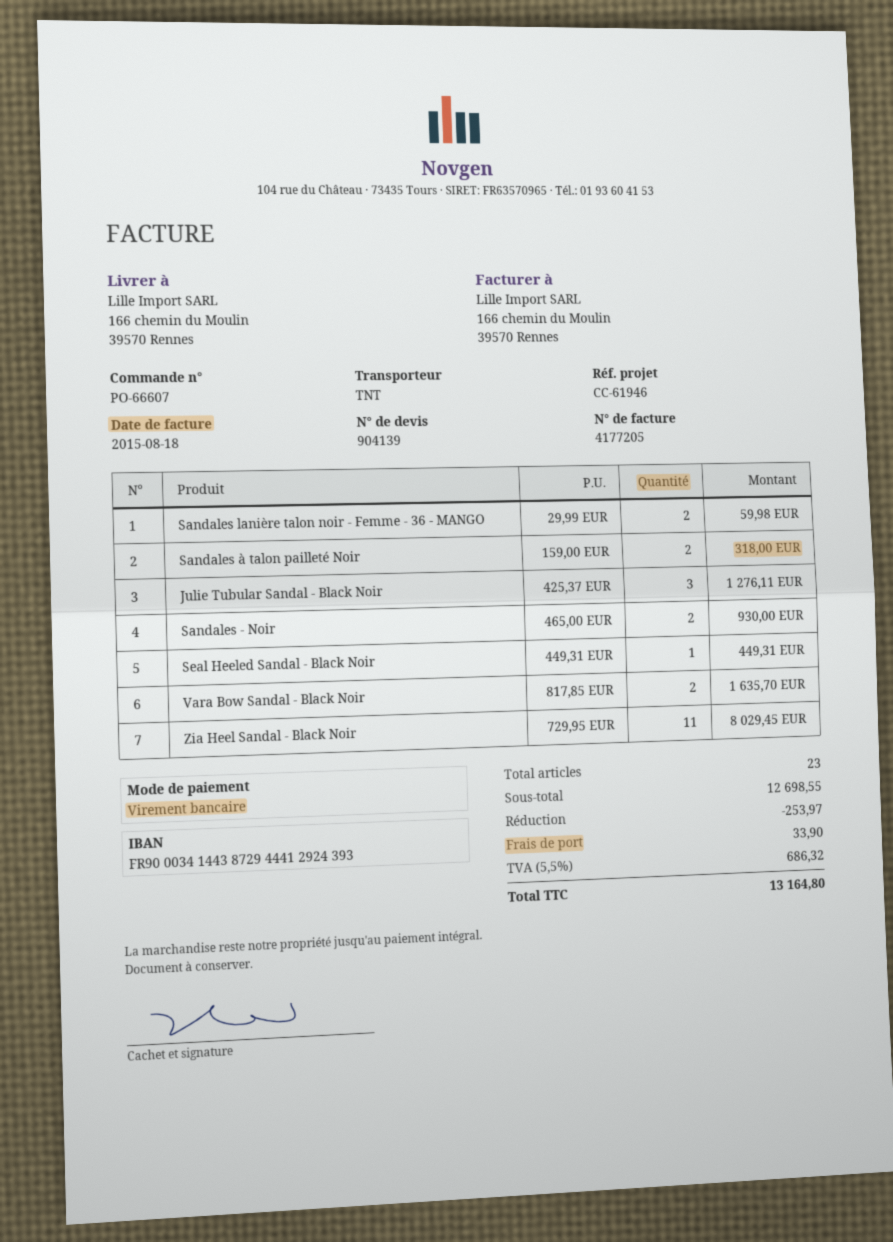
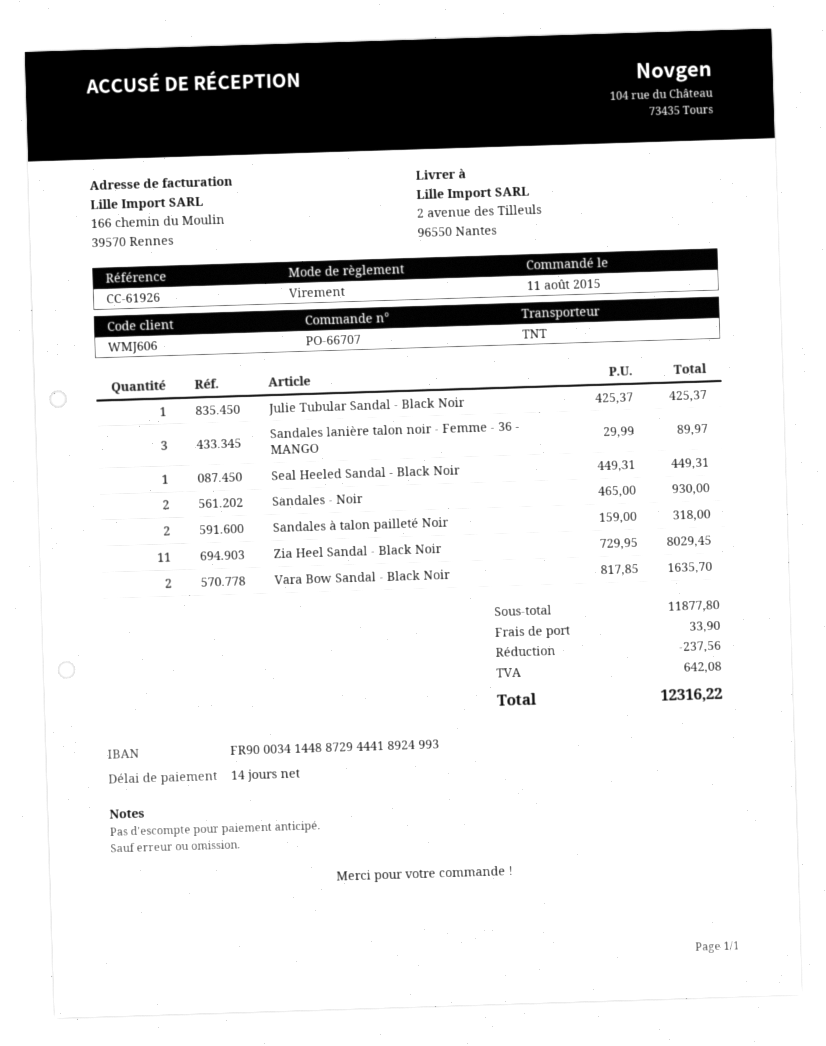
order number: PO-66607 -> PO-66707
reference: CC-61946 -> CC-61926
bank account: FR9000341443872944412924393 -> FR9000341448872944418924993
ship to: 166 chemin du Moulin, 39570 Rennes -> 2 avenue des Tilleuls, 96550 Nantes
Sandales lanière talon noir - Femme - 36 - MANGO: 2 x 29.99 = 59.98 -> 3 x 29.99 = 89.97
Julie Tubular Sandal - Black Noir: 3 x 425.37 = 1276.11 -> 1 x 425.37 = 425.37
subtotal: 12698.55 -> 11877.80
discount: 253.97 -> 237.56
tax: 686.32 -> 642.08
total: 13164.80 -> 12316.22

